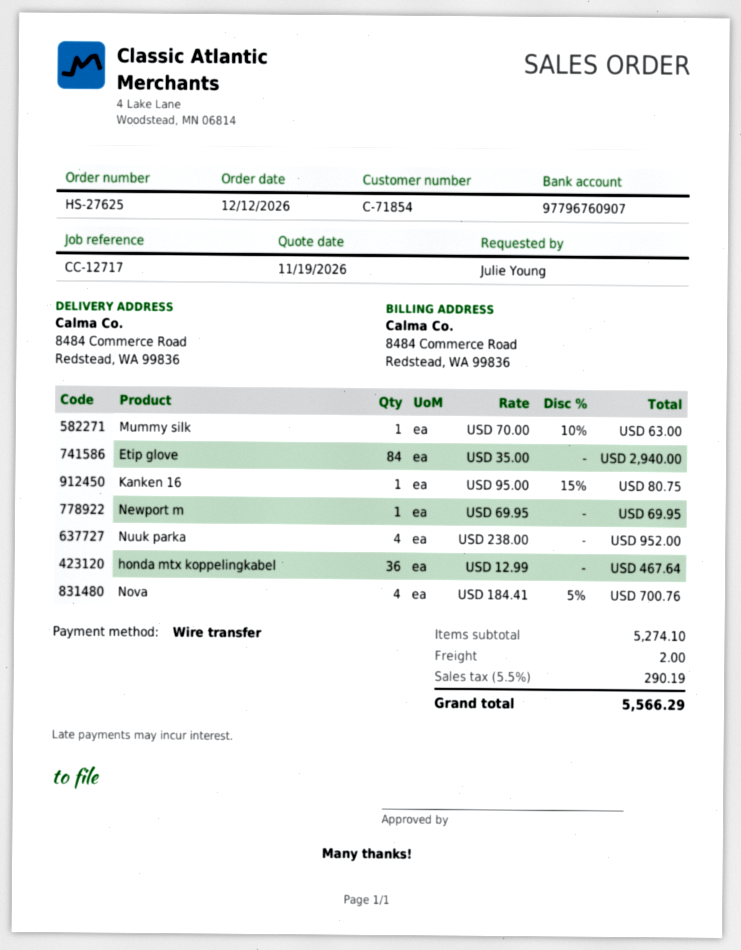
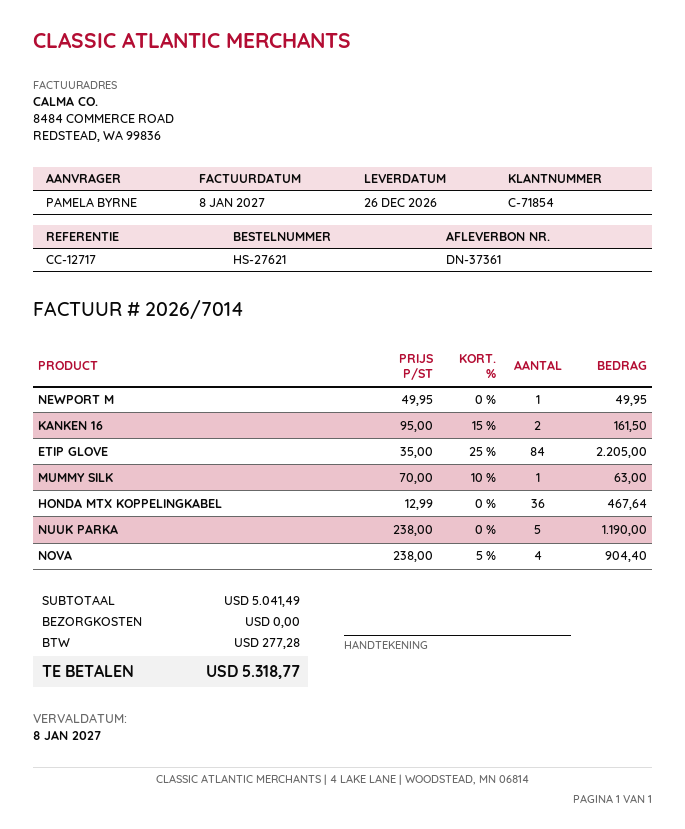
order number: HS-27625 -> HS-27621
ordered by: Julie Young -> PAMELA BYRNE
Etip glove: 84 x 35.00 = 2940.00 -> 84 x 35.00 - 25% = 2205.00
Kanken 16: 1 x 95.00 - 15% = 80.75 -> 2 x 95.00 - 15% = 161.50
Newport m: 1 x 69.95 = 69.95 -> 1 x 49.95 = 49.95
Nuuk parka: 4 x 238.00 = 952.00 -> 5 x 238.00 = 1190.00
Nova: 4 x 184.41 - 5% = 700.76 -> 4 x 238.00 - 5% = 904.40
subtotal: 5274.10 -> 5041.49
shipping: 2.00 -> 0.00
tax: 290.19 -> 277.28
total: 5566.29 -> 5318.77

